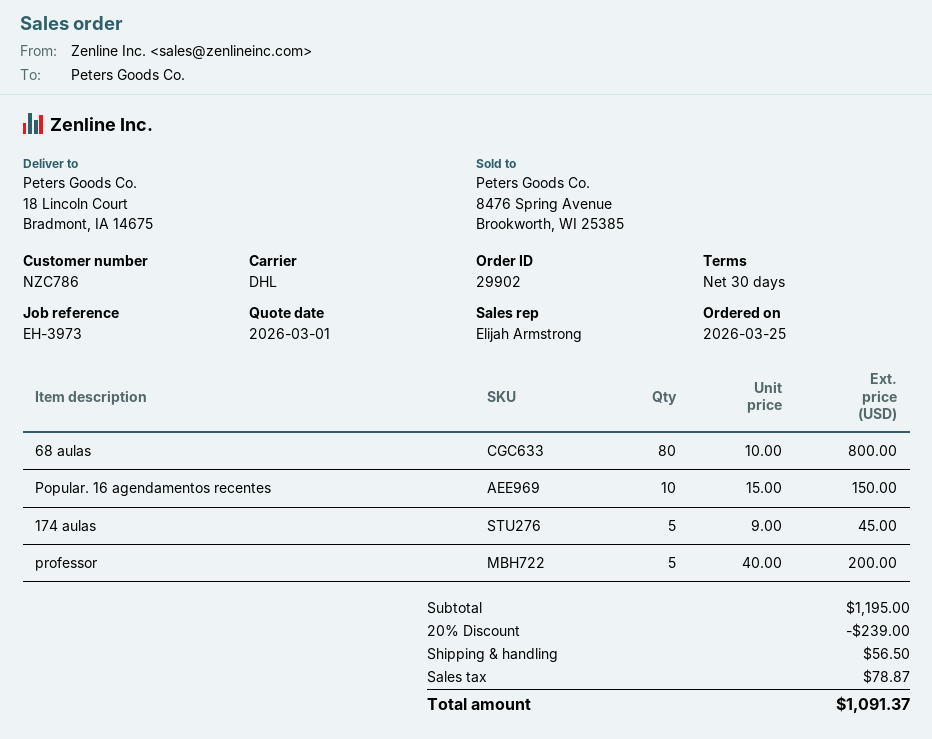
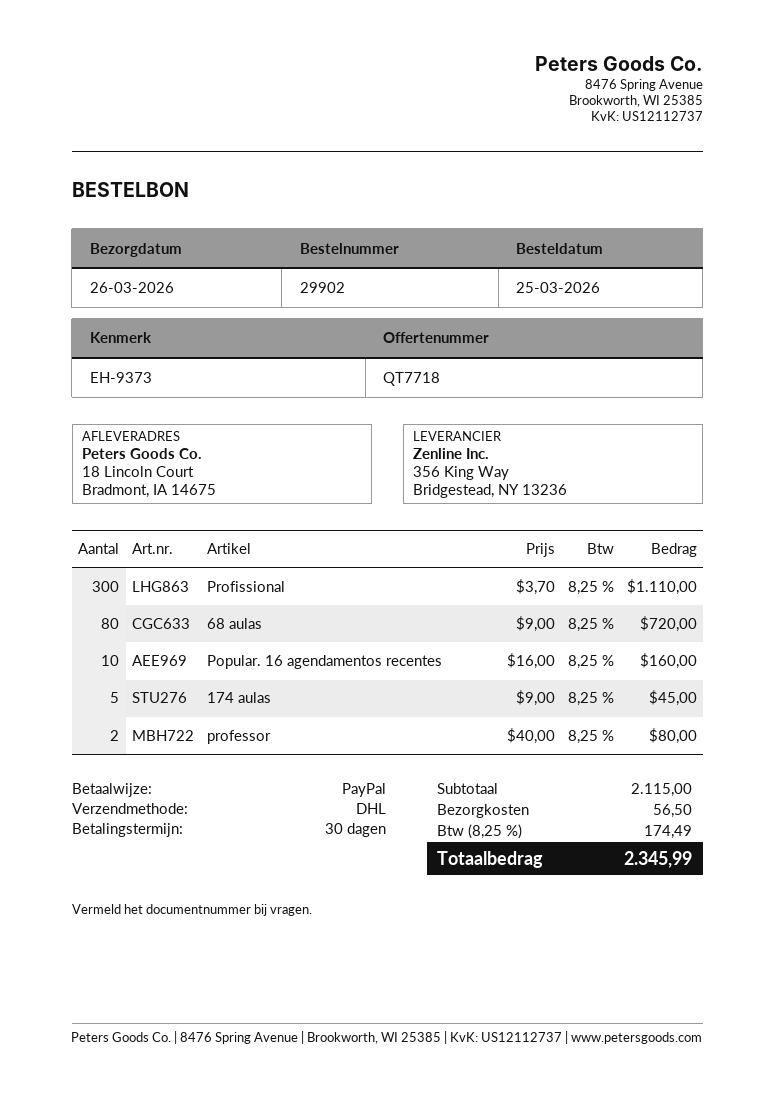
reference: EH-3973 -> EH-9373
68 aulas: 80 x 10.00 = 800.00 -> 80 x 9.00 = 720.00
Popular. 16 agendamentos recentes: 10 x 15.00 = 150.00 -> 10 x 16.00 = 160.00
professor: 5 x 40.00 = 200.00 -> 2 x 40.00 = 80.00
Profissional: none -> 300 x 3.70 = 1110.00
subtotal: 1195.00 -> 2115.00
discount: 20% = 239.00 -> none
tax: 78.87 -> 174.49
total: 1091.37 -> 2345.99

